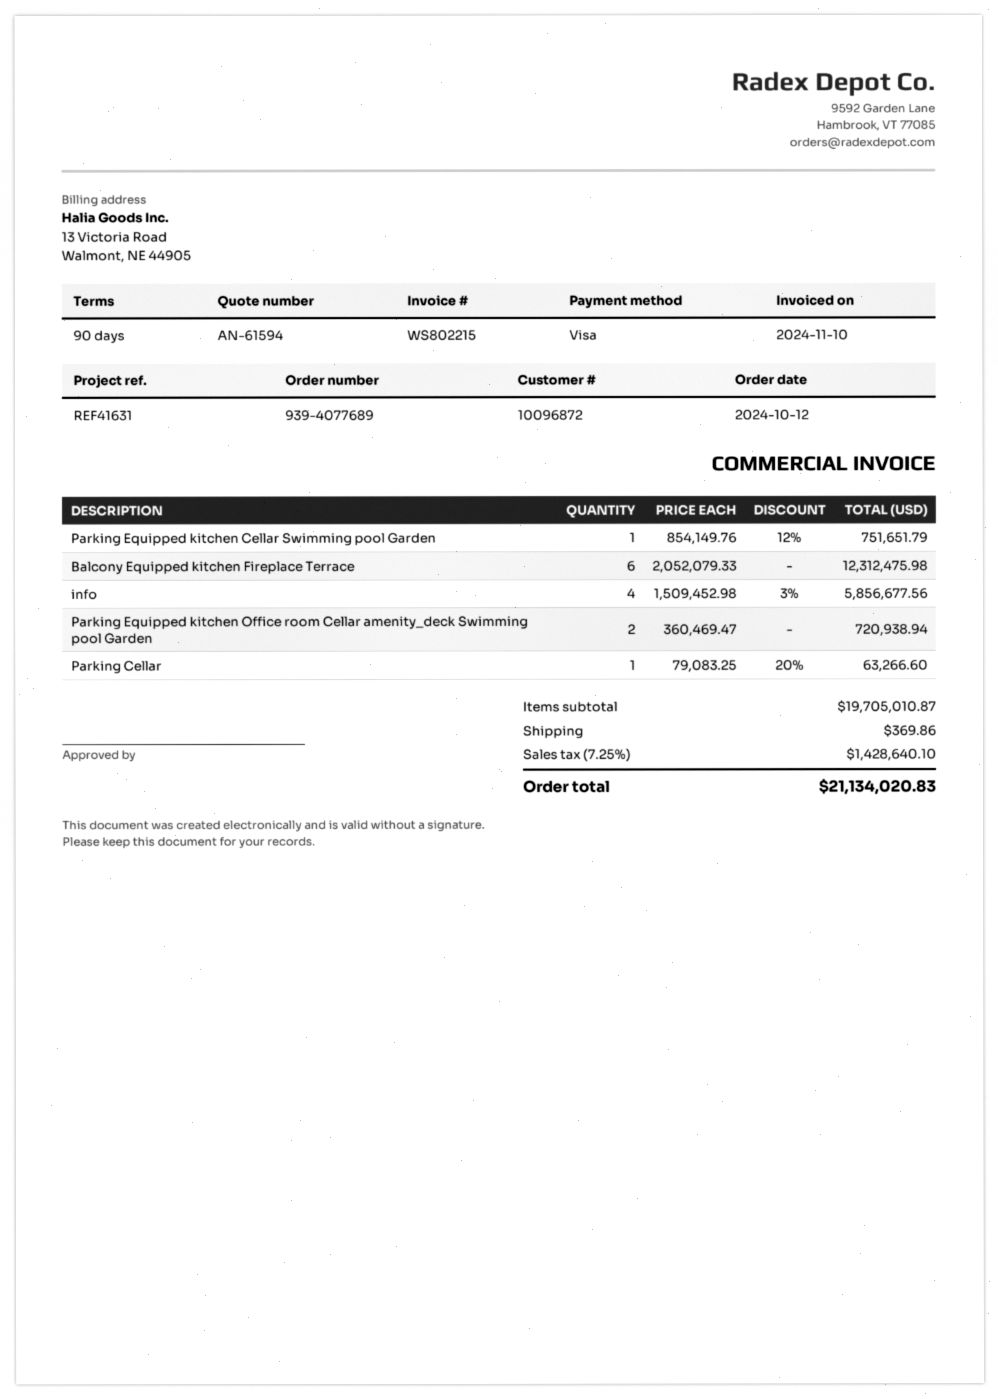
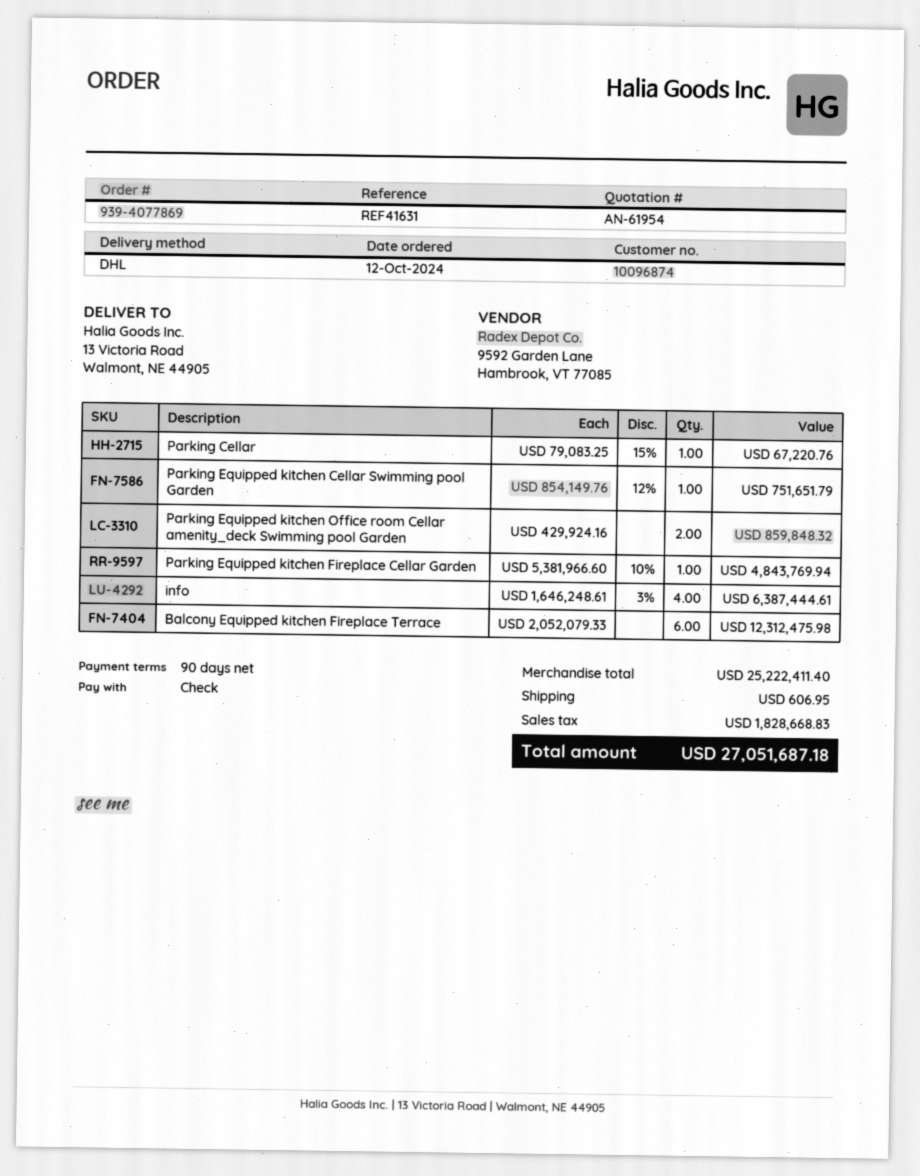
quote number: AN-61594 -> AN-61954
order number: 939-4077689 -> 939-4077869
customer number: 10096872 -> 10096874
payment method: Visa -> cheque
info: 4 x 1509452.98 - 3% = 5856677.56 -> 4 x 1646248.61 - 3% = 6387444.61
Parking Equipped kitchen Office room Cellar amenity_deck Swimming pool Garden: 2 x 360469.47 = 720938.94 -> 2 x 429924.16 = 859848.32
Parking Cellar: 1 x 79083.25 - 20% = 63266.60 -> 1 x 79083.25 - 15% = 67220.76
Parking Equipped kitchen Fireplace Cellar Garden: none -> 1 x 5381966.60 - 10% = 4843769.94
subtotal: 19705010.87 -> 25222411.40
shipping: 369.86 -> 606.95
tax: 1428640.10 -> 1828668.83
total: 21134020.83 -> 27051687.18

